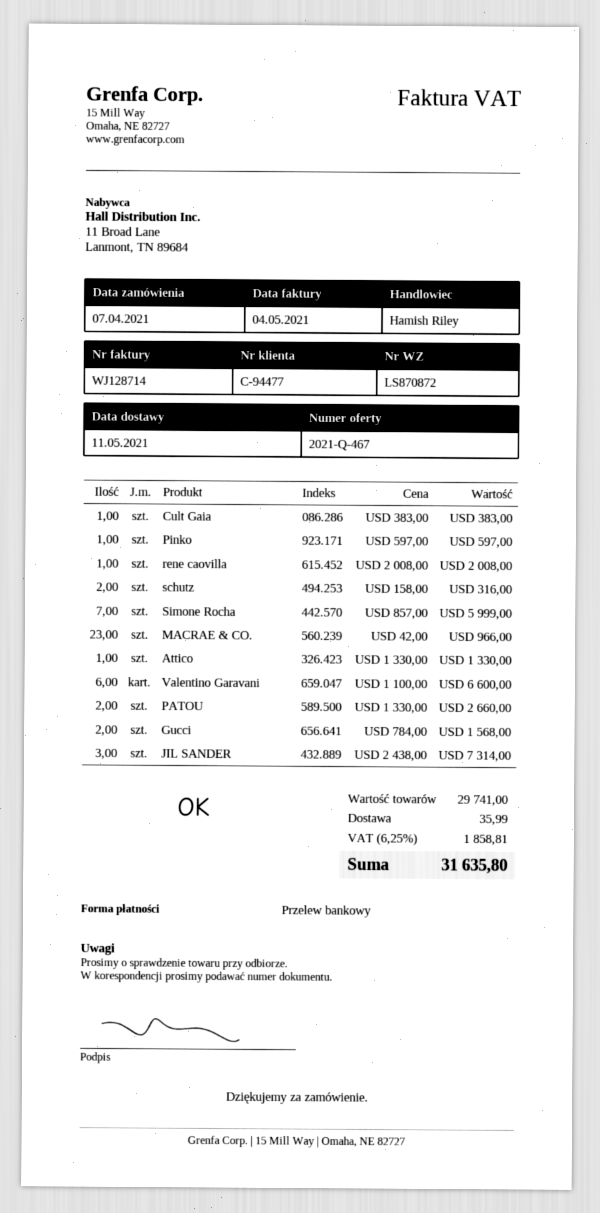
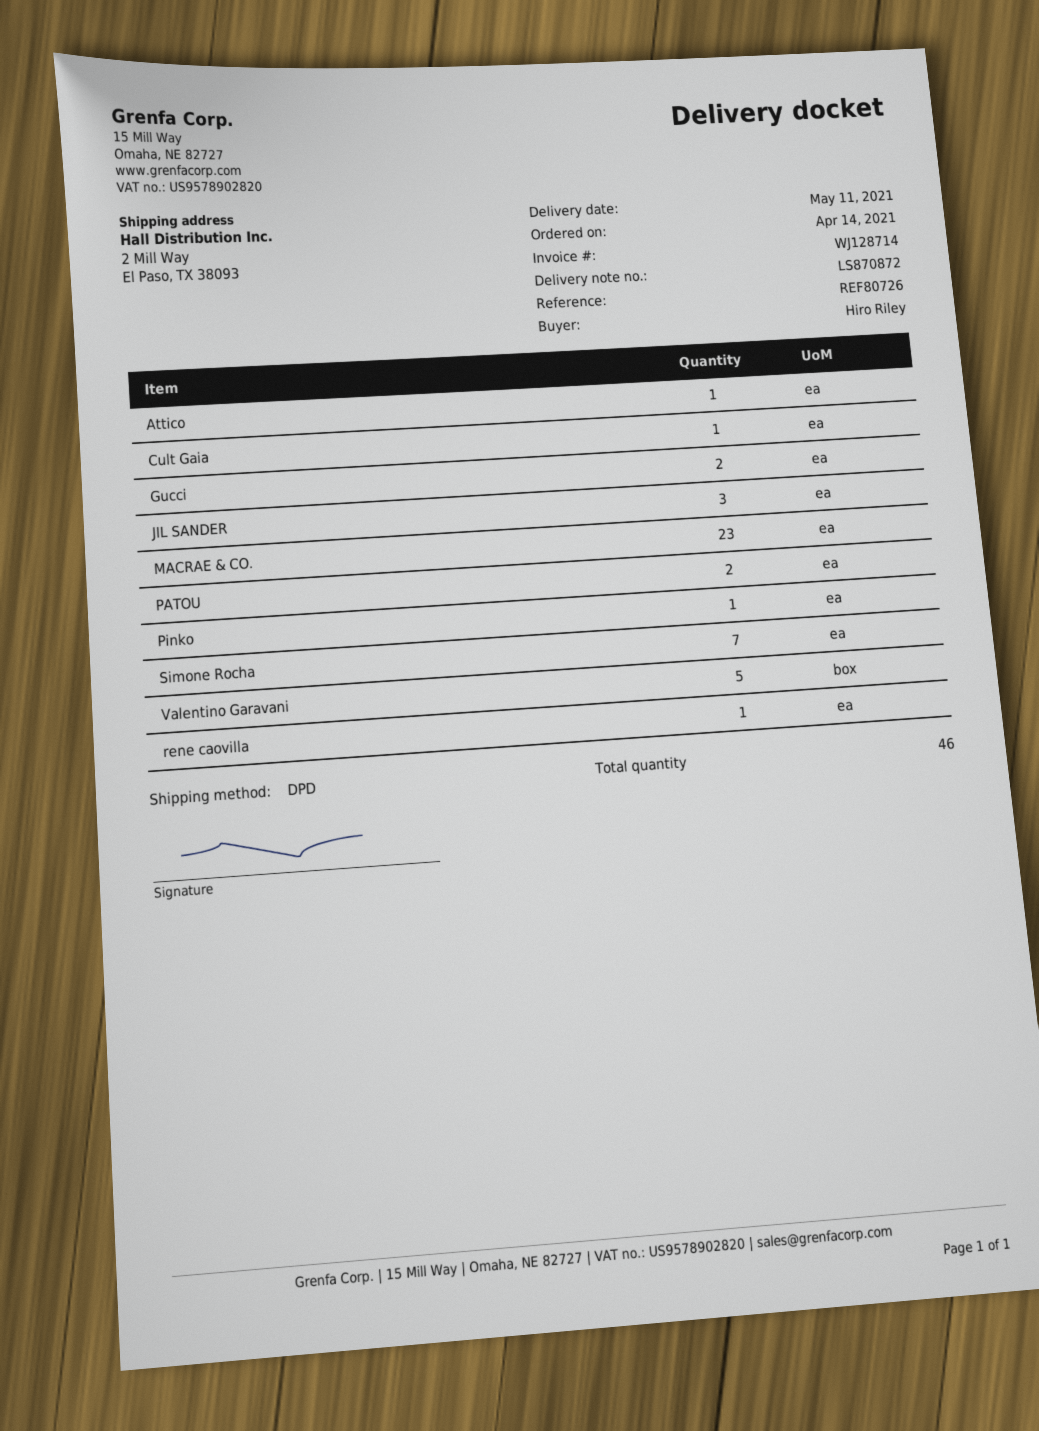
order date: 2021-04-07 -> 2021-04-14
schutz: 2 -> none
Valentino Garavani: 6 -> 5

